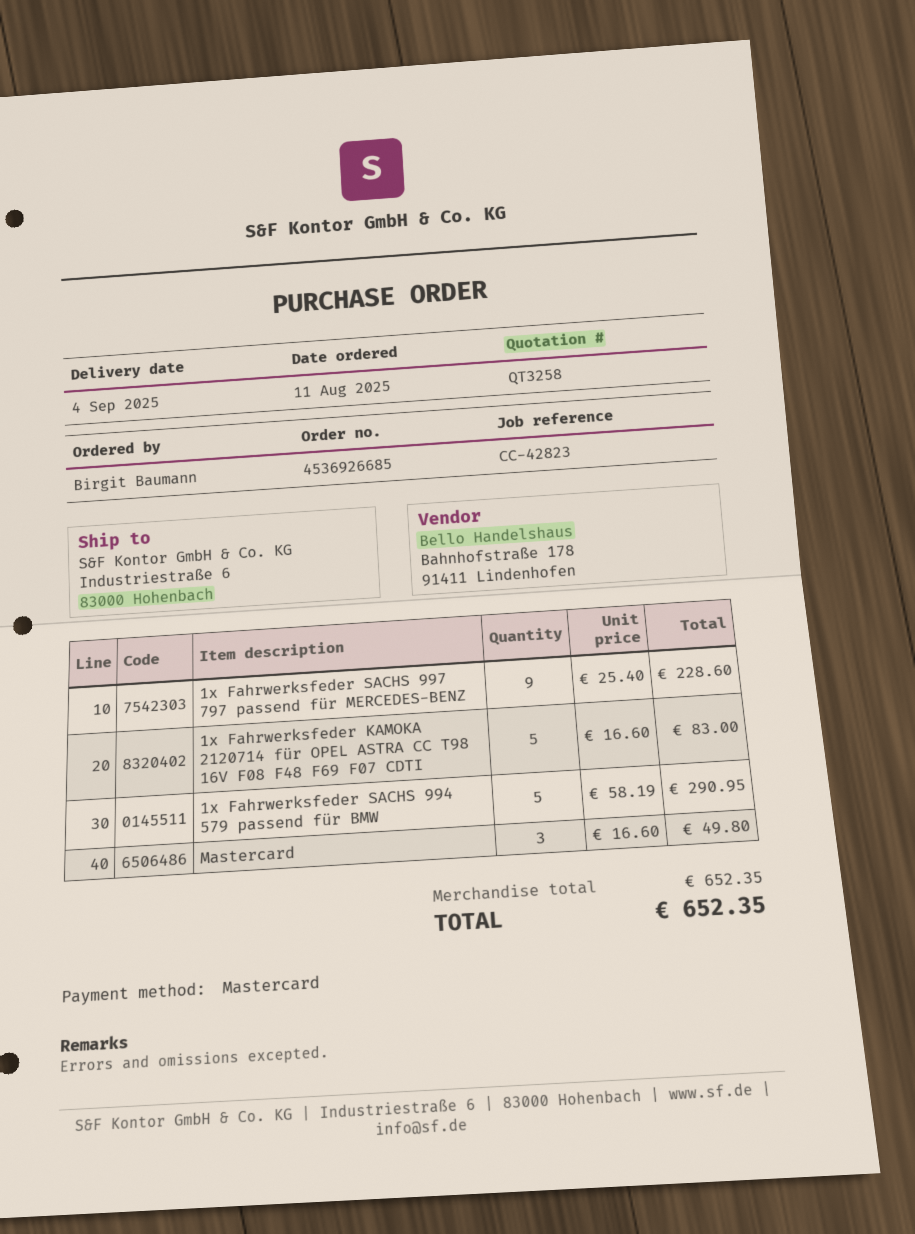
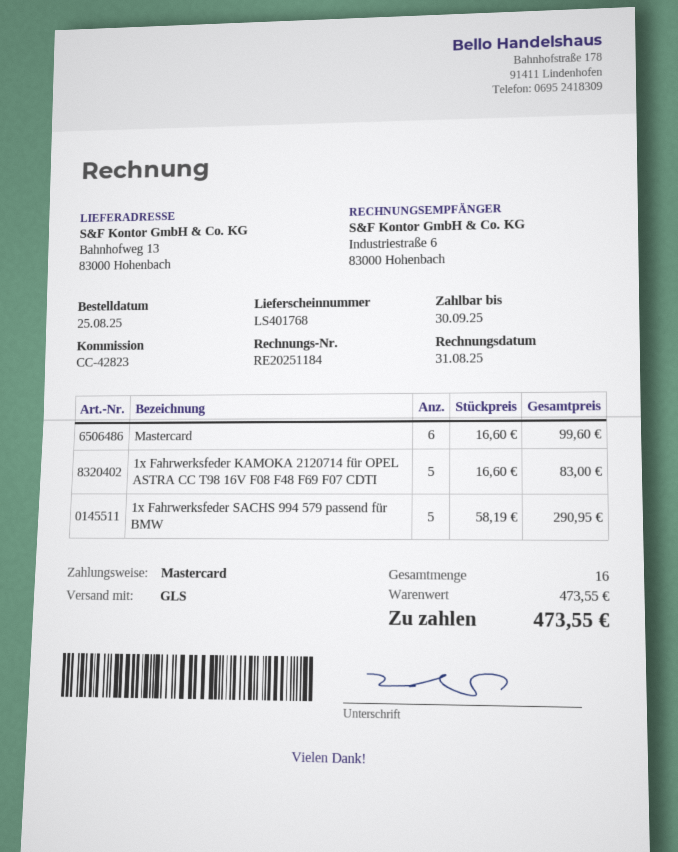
order date: 2025-08-11 -> 2025-08-25
ship to: Industriestraße 6, 83000 Hohenbach -> Bahnhofweg 13, 83000 Hohenbach
1x Fahrwerksfeder SACHS 997 797 passend für MERCEDES-BENZ: 9 x 25.40 = 228.60 -> none
Mastercard: 3 x 16.60 = 49.80 -> 6 x 16.60 = 99.60
subtotal: 652.35 -> 473.55
total: 652.35 -> 473.55

